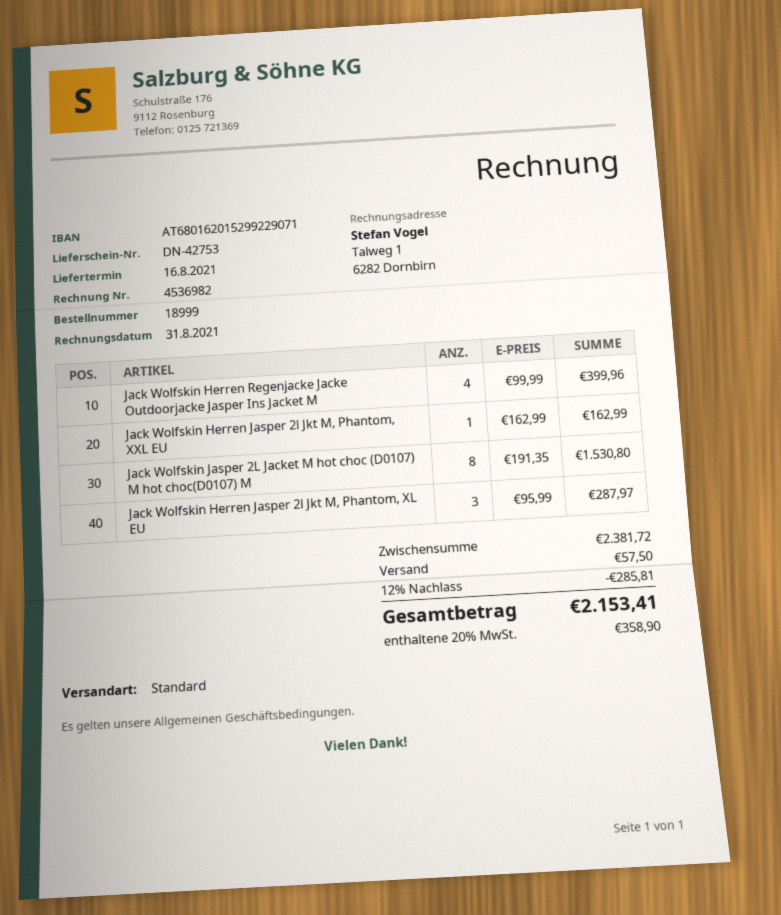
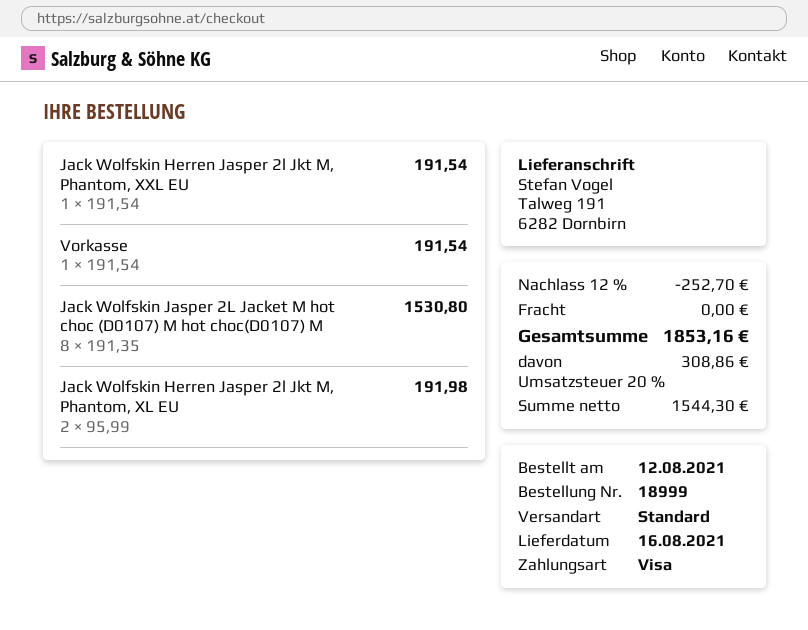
Jack Wolfskin Herren Regenjacke Jacke Outdoorjacke Jasper Ins Jacket M: 4 x 99.99 = 399.96 -> none
Jack Wolfskin Herren Jasper 2l Jkt M, Phantom, XXL EU: 1 x 162.99 = 162.99 -> 1 x 191.54 = 191.54
Jack Wolfskin Herren Jasper 2l Jkt M, Phantom, XL EU: 3 x 95.99 = 287.97 -> 2 x 95.99 = 191.98
Vorkasse: none -> 1 x 191.54 = 191.54
discount: 12% = 285.81 -> 12% = 252.70
shipping: 57.50 -> 0.00
tax: 20% = 358.90 -> 20% = 308.86
total: 2153.41 -> 1853.16

